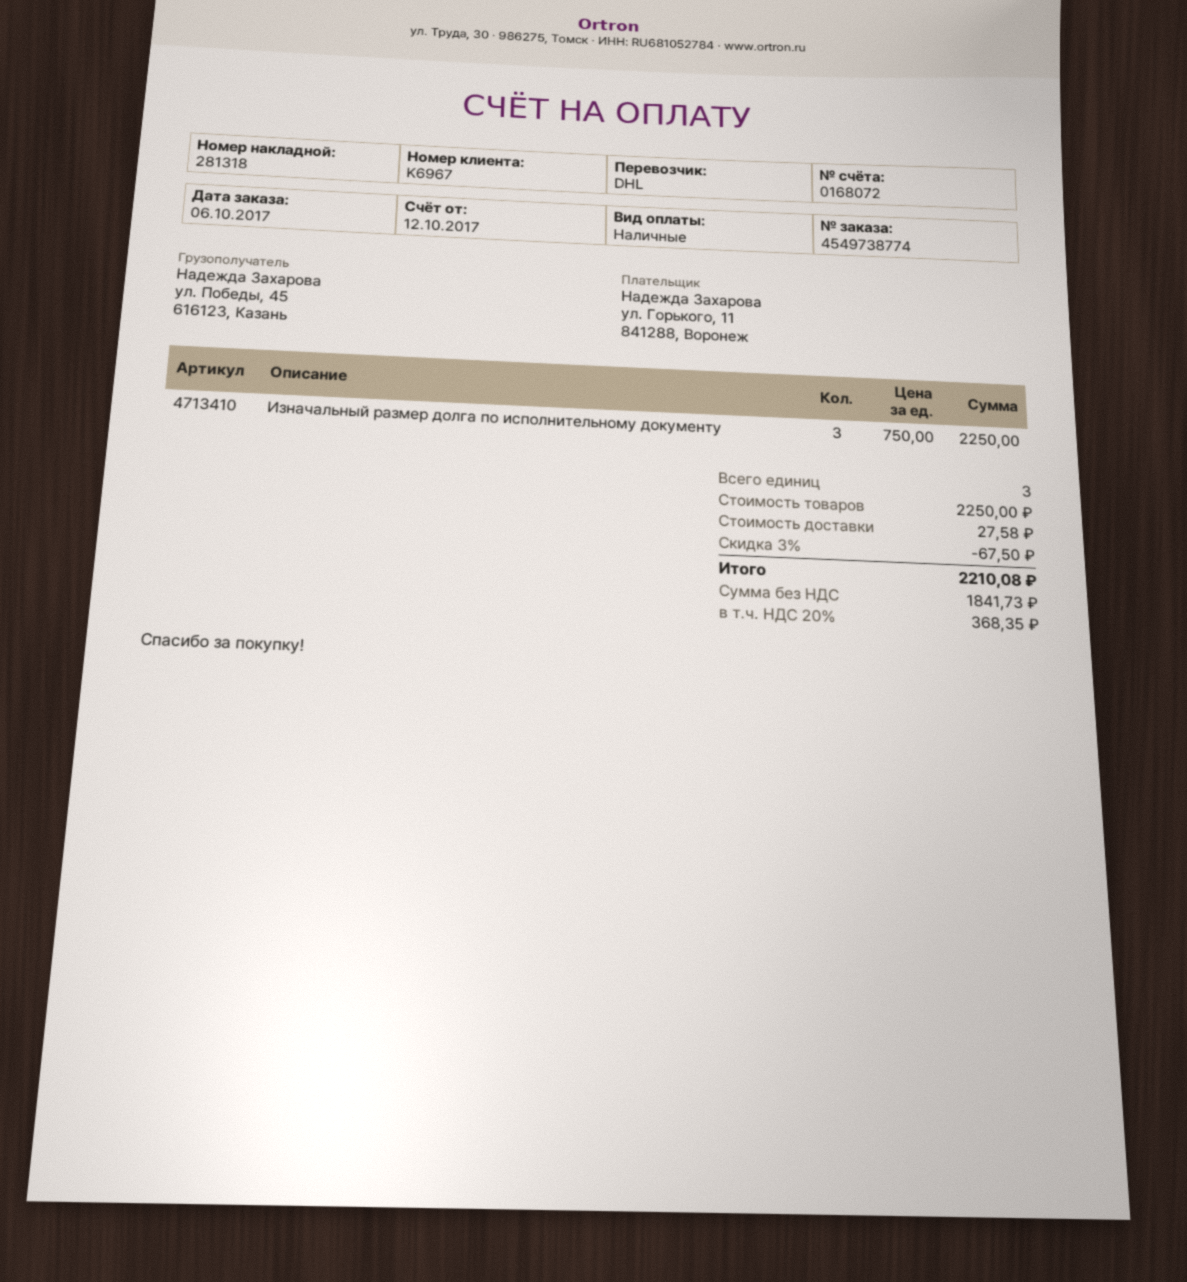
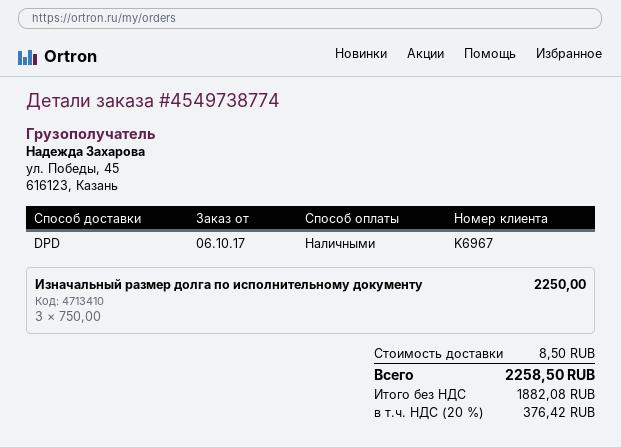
shipping method: DHL -> DPD
discount: 3% = 67.50 -> none
shipping: 27.58 -> 8.50
net: 1841.73 -> 1882.08
tax: 20% = 368.35 -> 20% = 376.42
total: 2210.08 -> 2258.50

